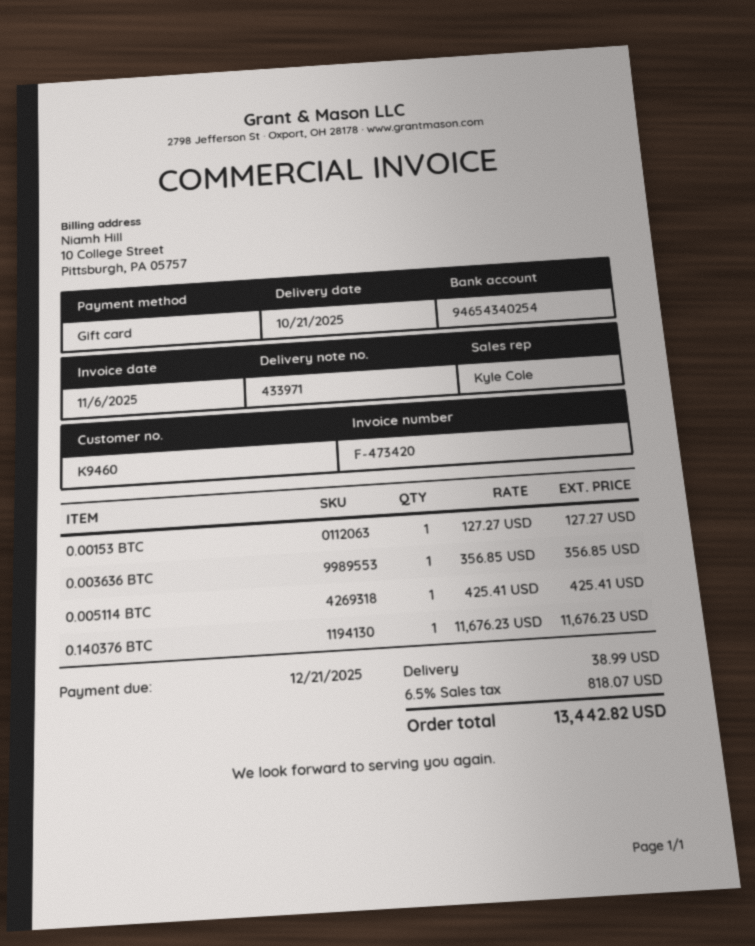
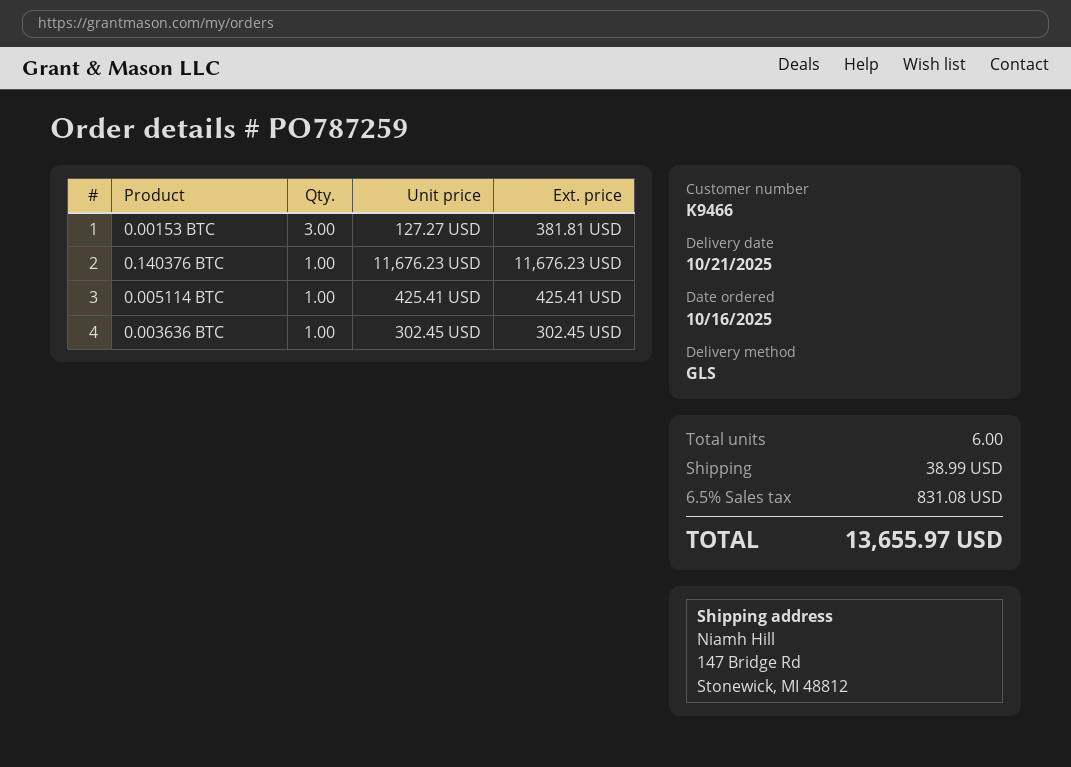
customer number: K9460 -> K9466
0.00153 BTC: 1 x 127.27 = 127.27 -> 3 x 127.27 = 381.81
0.003636 BTC: 1 x 356.85 = 356.85 -> 1 x 302.45 = 302.45
tax: 6.5% = 818.07 -> 6.5% = 831.08
total: 13442.82 -> 13655.97

